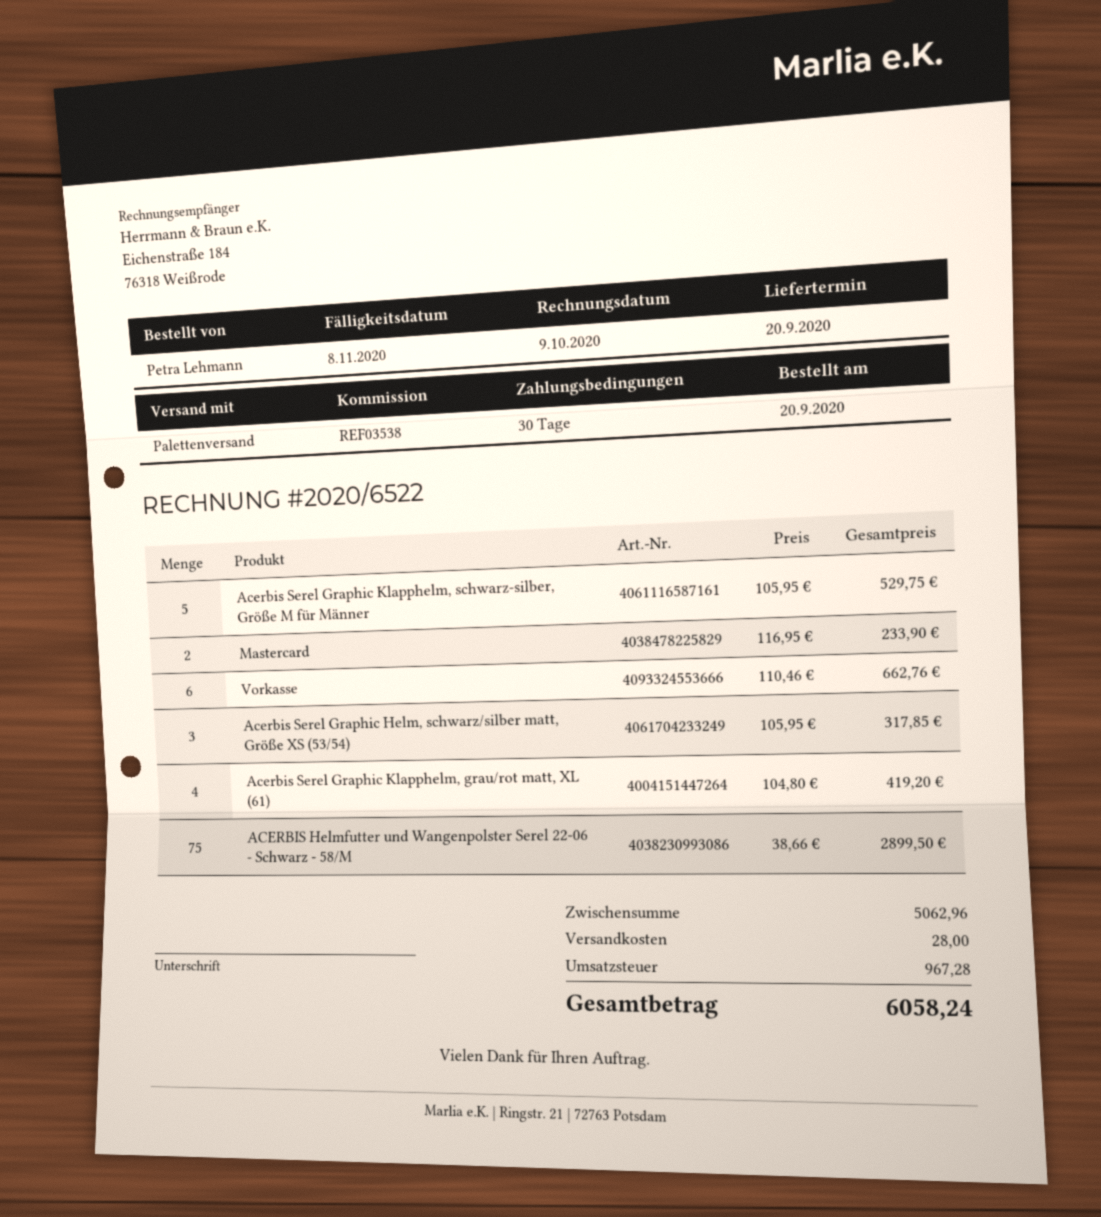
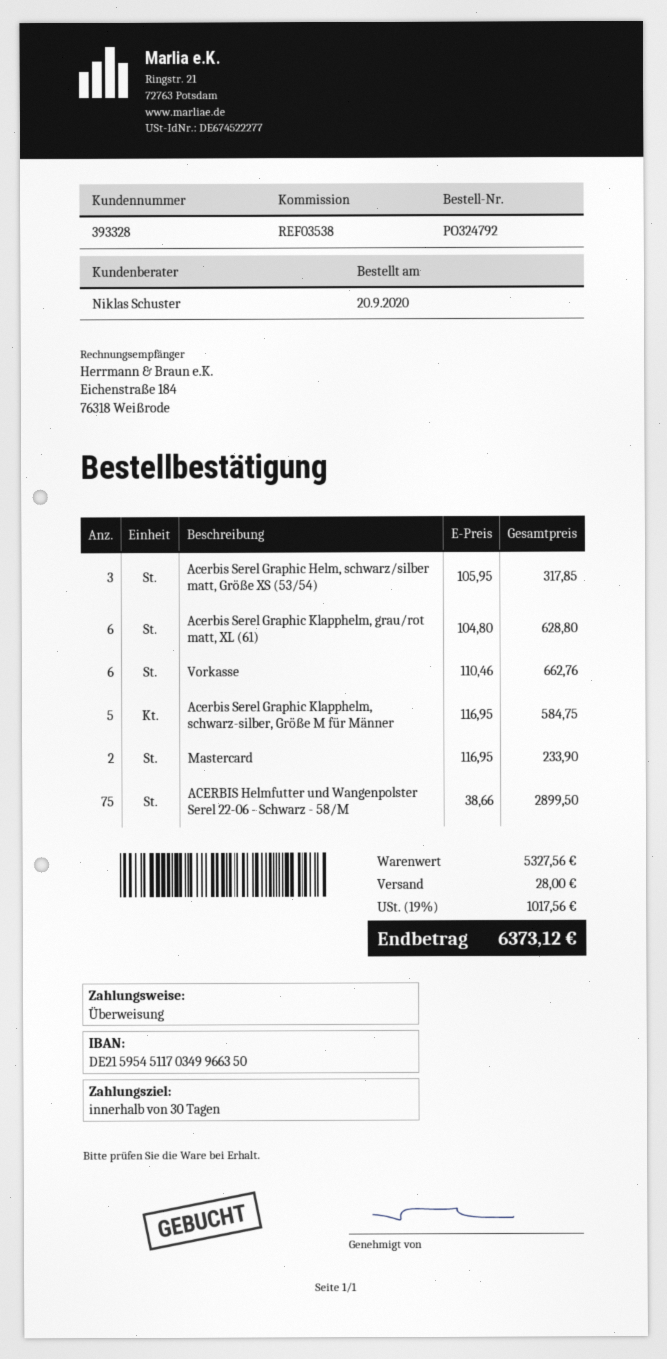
Acerbis Serel Graphic Klapphelm, schwarz-silber, Größe M für Männer: 5 x 105.95 = 529.75 -> 5 x 116.95 = 584.75
Acerbis Serel Graphic Klapphelm, grau/rot matt, XL (61): 4 x 104.80 = 419.20 -> 6 x 104.80 = 628.80
subtotal: 5062.96 -> 5327.56
tax: 967.28 -> 1017.56
total: 6058.24 -> 6373.12

